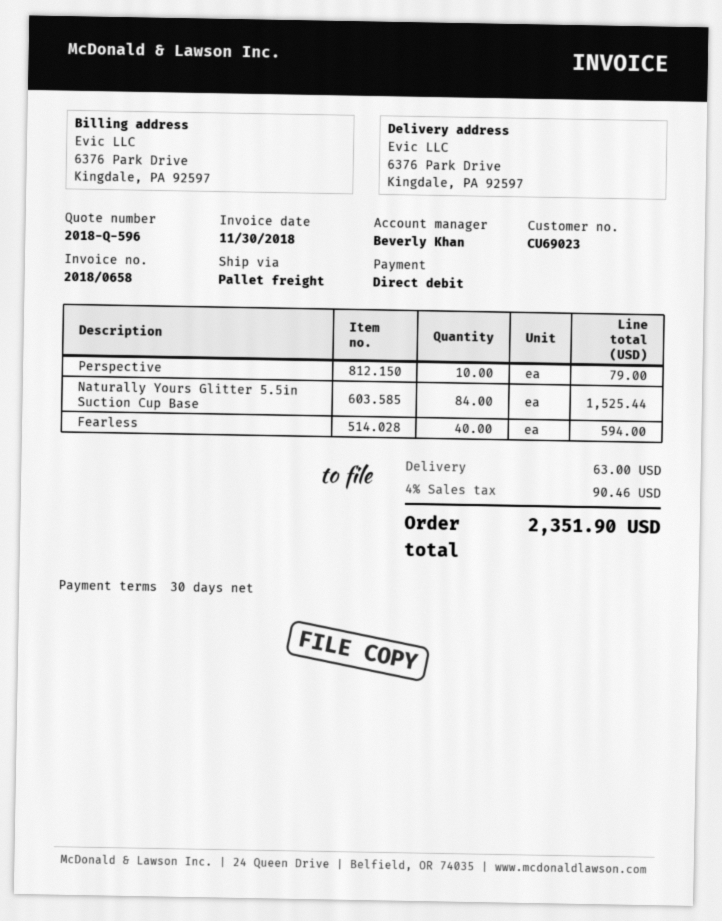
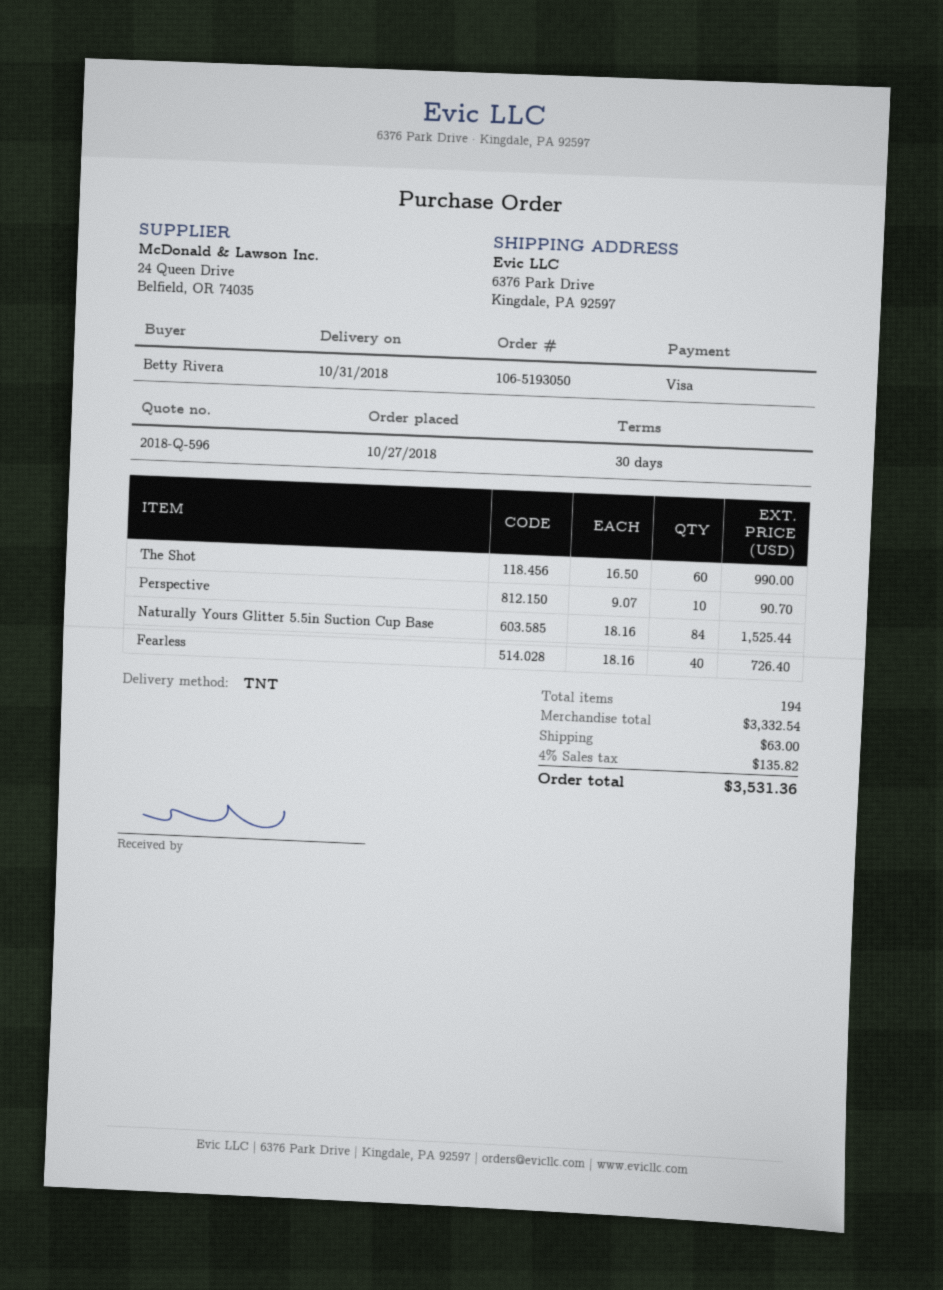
payment method: direct debit -> Visa
shipping method: pallet freight -> TNT
Perspective: 10 for 79.00 -> 10 for 90.70
Fearless: 40 for 594.00 -> 40 for 726.40
The Shot: none -> 60 for 990.00
tax: 4% = 90.46 -> 4% = 135.82
total: 2351.90 -> 3531.36

